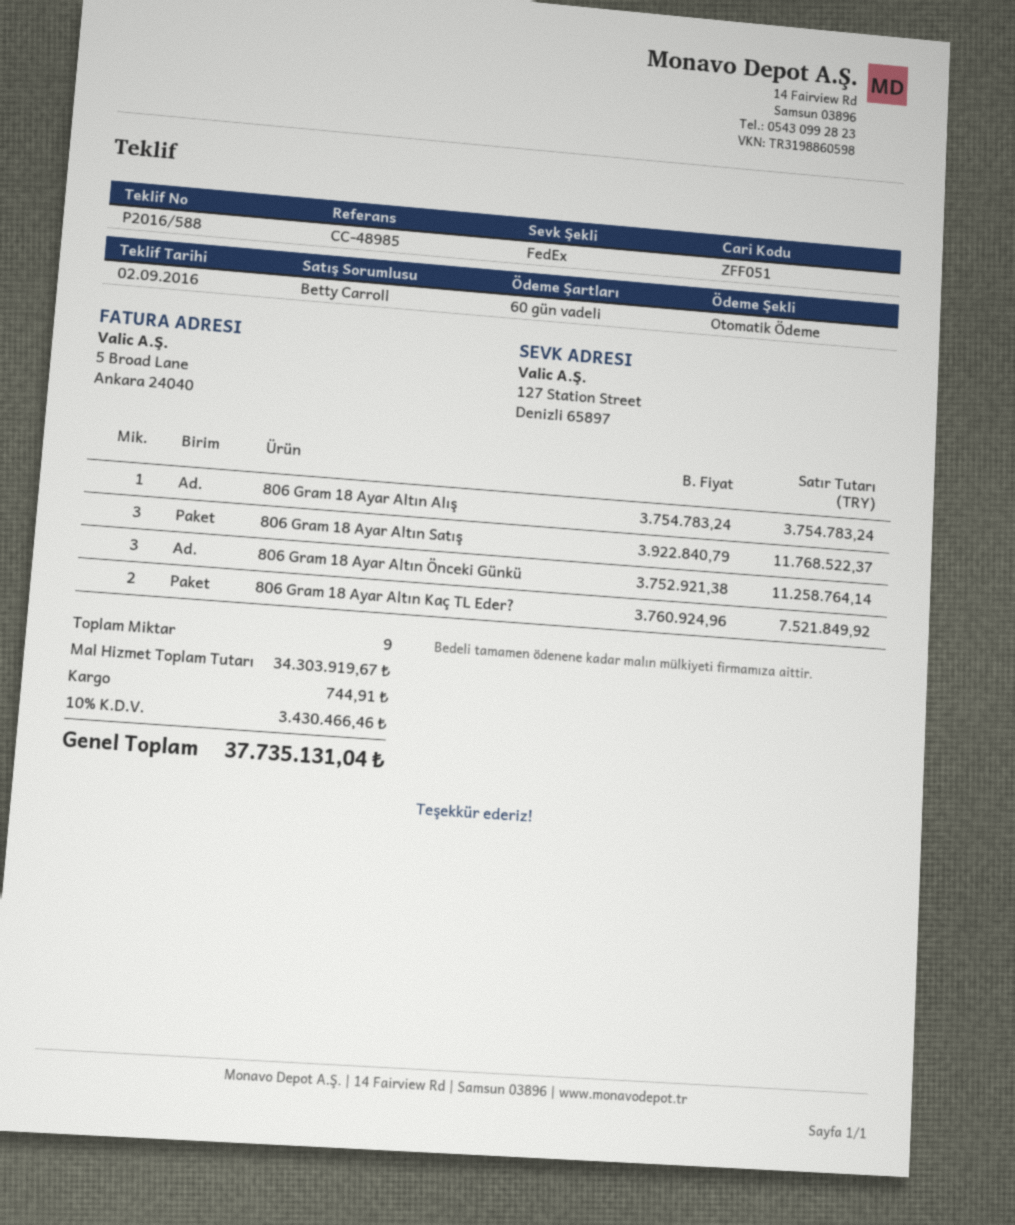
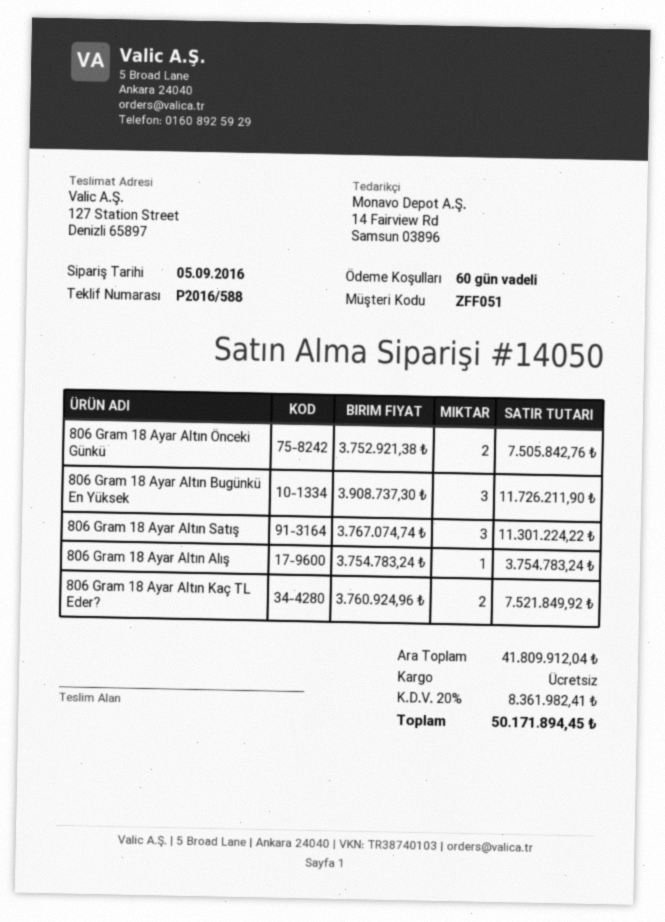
806 Gram 18 Ayar Altın Satış: 3 x 3922840.79 = 11768522.37 -> 3 x 3767074.74 = 11301224.22
806 Gram 18 Ayar Altın Önceki Günkü: 3 x 3752921.38 = 11258764.14 -> 2 x 3752921.38 = 7505842.76
806 Gram 18 Ayar Altın Bugünkü En Yüksek: none -> 3 x 3908737.30 = 11726211.90
subtotal: 34303919.67 -> 41809912.04
shipping: 744.91 -> 0.00
tax: 10% = 3430466.46 -> 20% = 8361982.41
total: 37735131.04 -> 50171894.45

